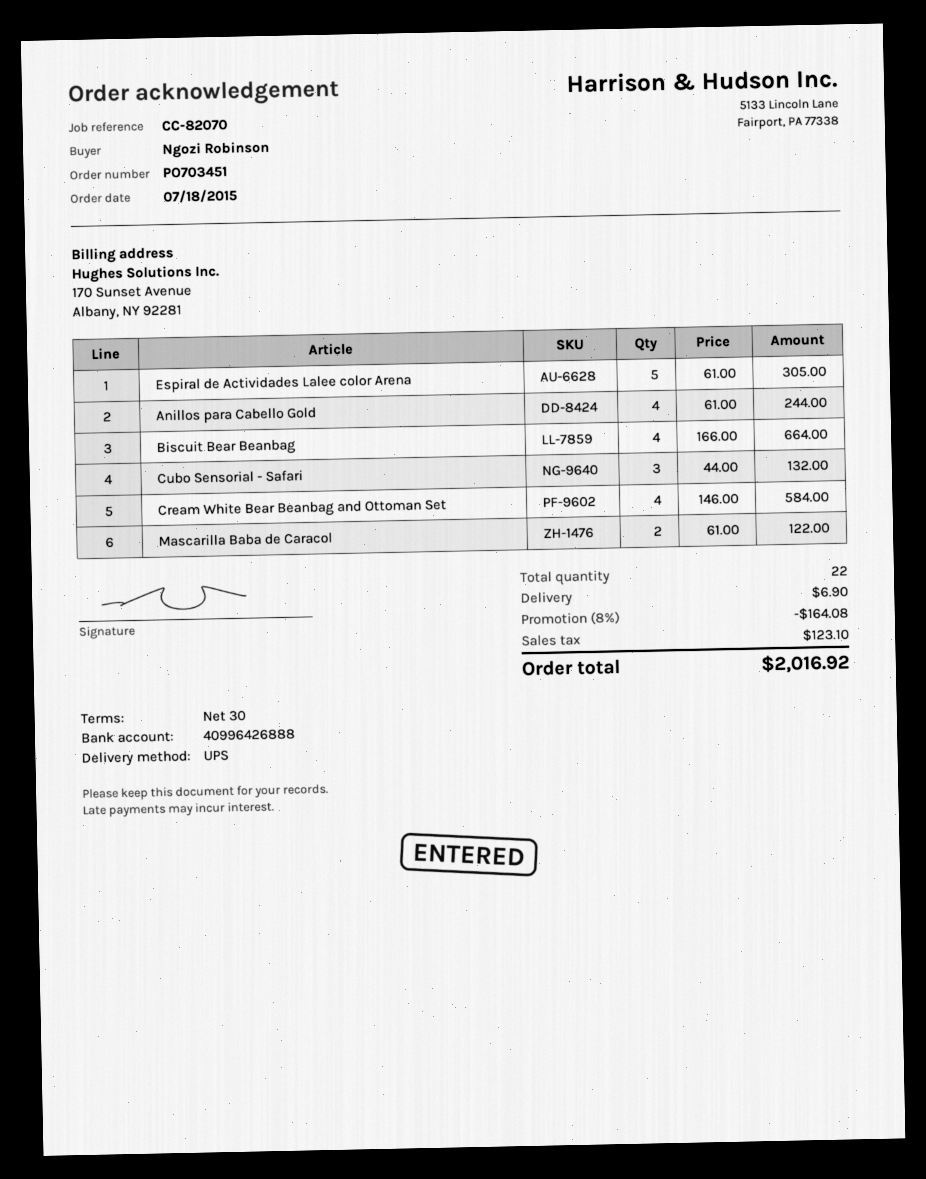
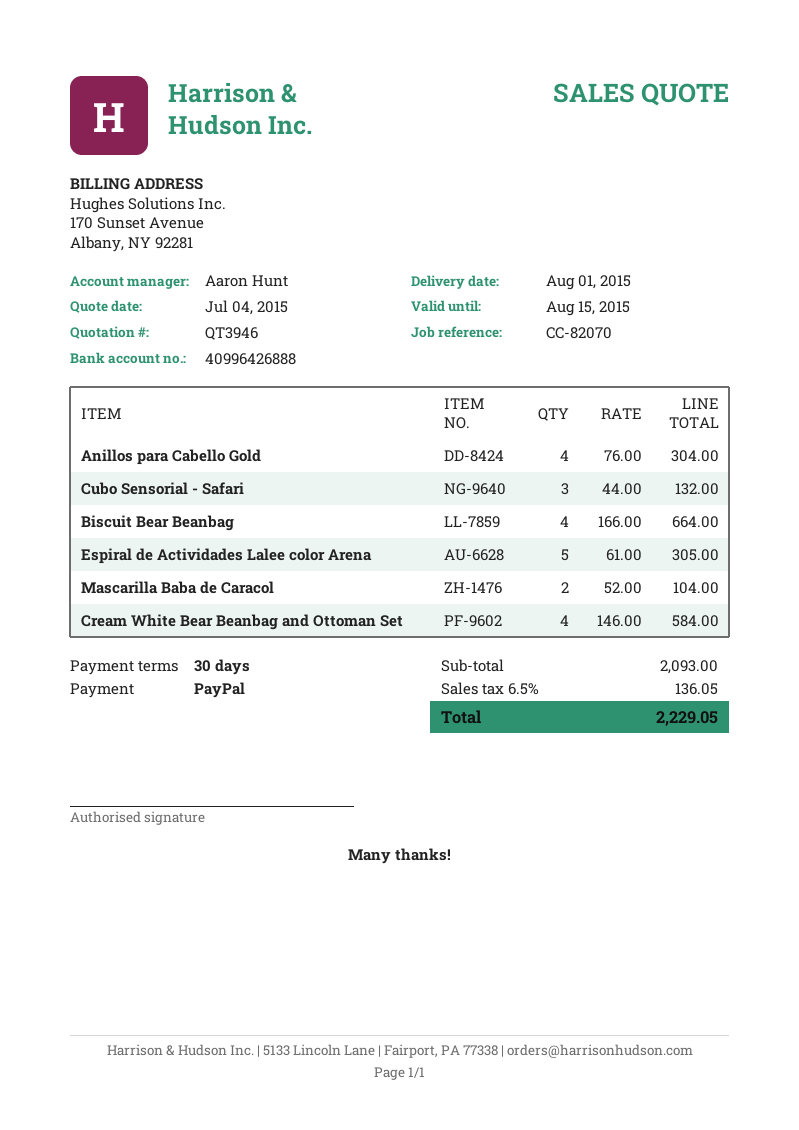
Anillos para Cabello Gold: 4 x 61.00 = 244.00 -> 4 x 76.00 = 304.00
Mascarilla Baba de Caracol: 2 x 61.00 = 122.00 -> 2 x 52.00 = 104.00
discount: 8% = 164.08 -> none
shipping: 6.90 -> none
tax: 123.10 -> 136.05
total: 2016.92 -> 2229.05

